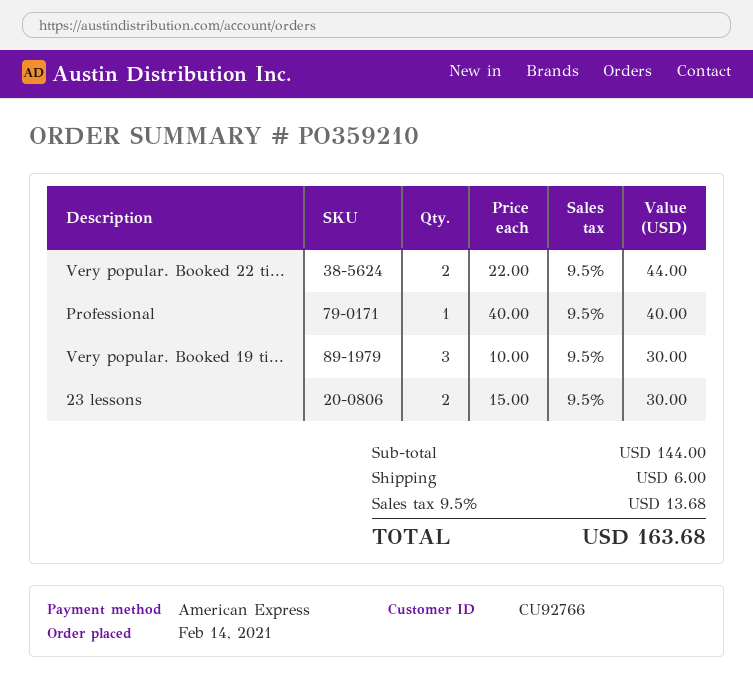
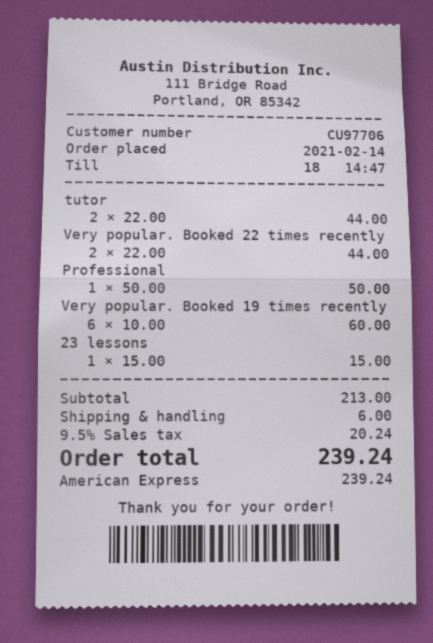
customer number: CU92766 -> CU97706
Professional: 1 x 40.00 = 40.00 -> 1 x 50.00 = 50.00
Very popular. Booked 19 ti...: 3 x 10.00 = 30.00 -> 6 x 10.00 = 60.00
23 lessons: 2 x 15.00 = 30.00 -> 1 x 15.00 = 15.00
tutor: none -> 2 x 22.00 = 44.00
subtotal: 144.00 -> 213.00
tax: 9.5% = 13.68 -> 9.5% = 20.24
total: 163.68 -> 239.24

